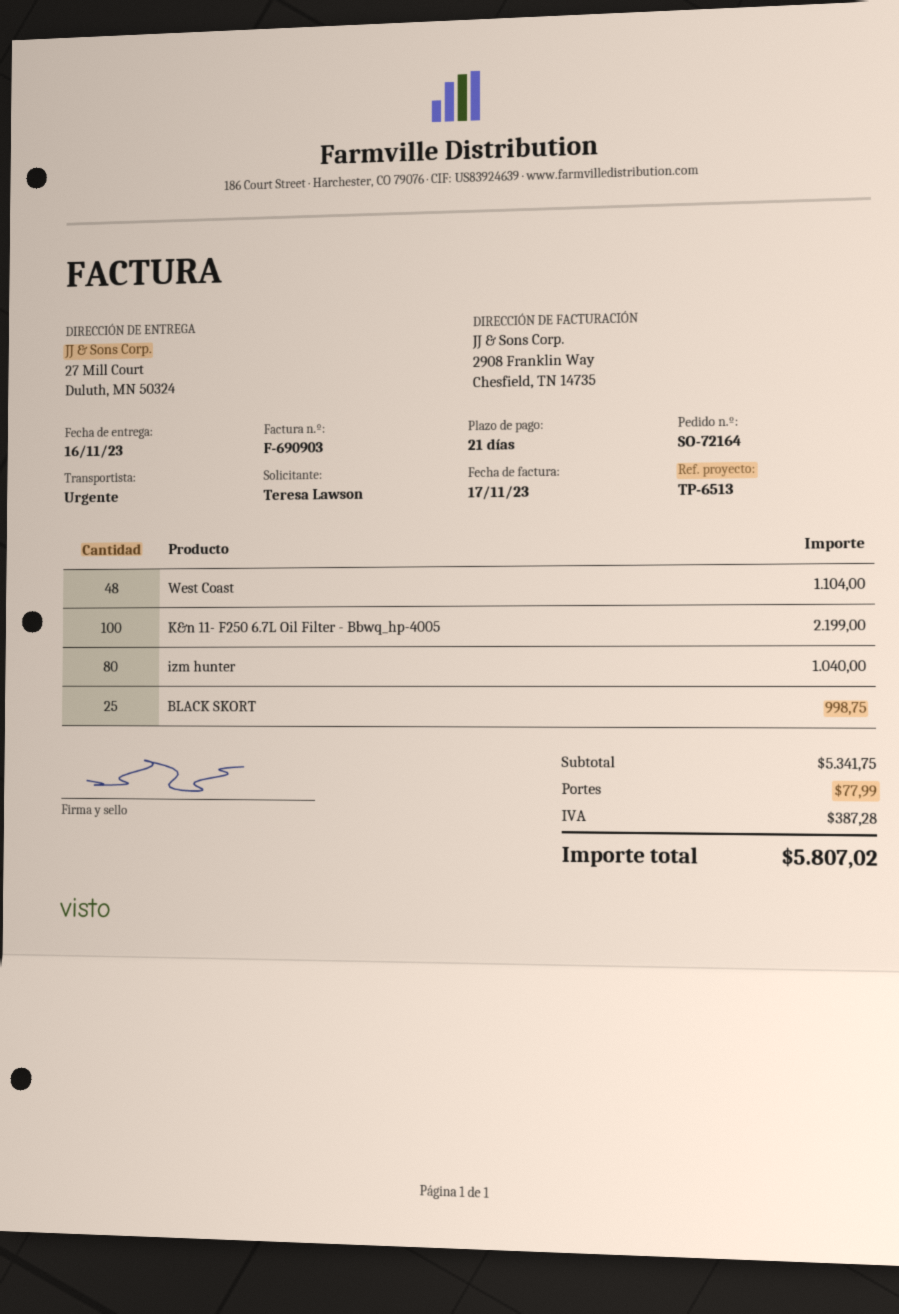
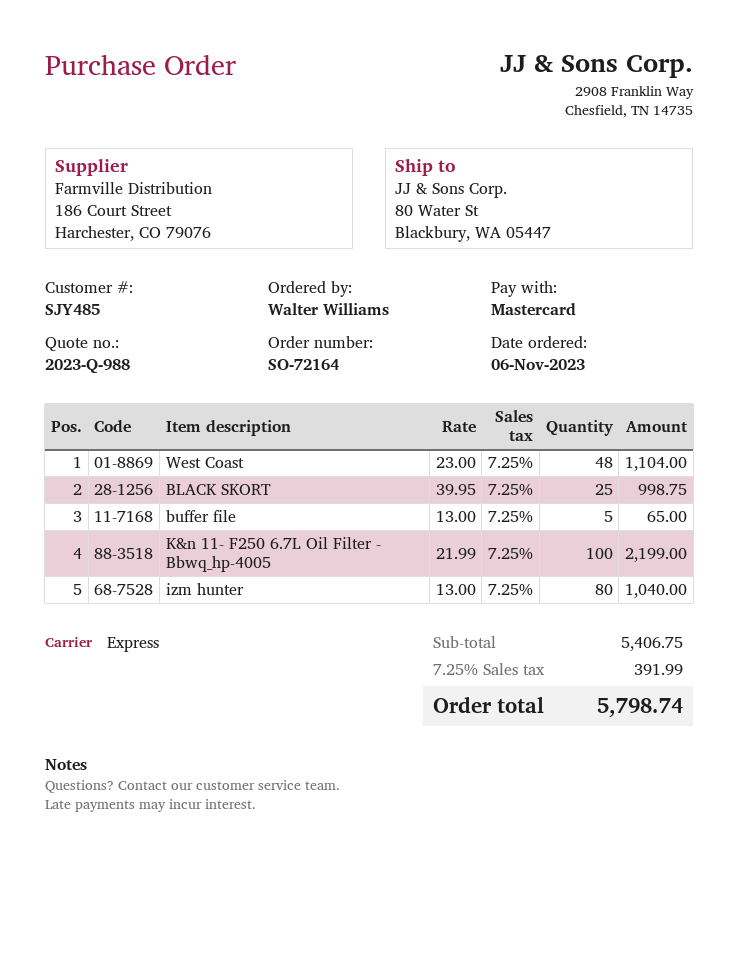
ordered by: Teresa Lawson -> Walter Williams
ship to: 27 Mill Court, Duluth, MN 50324 -> 80 Water St, Blackbury, WA 05447
buffer file: none -> 5 for 65.00
subtotal: 5341.75 -> 5406.75
shipping: 77.99 -> none
tax: 387.28 -> 391.99
total: 5807.02 -> 5798.74

